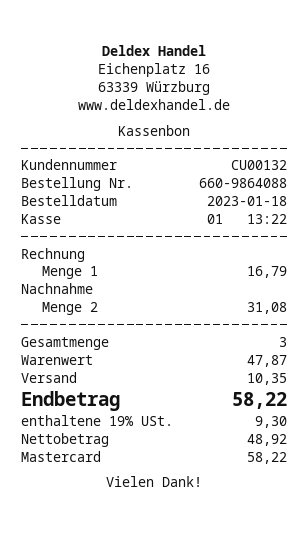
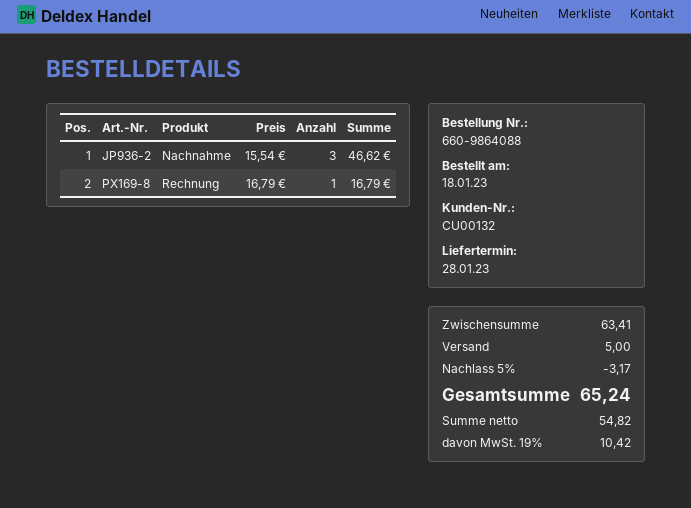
Nachnahme: 2 for 31.08 -> 3 for 46.62
subtotal: 47.87 -> 63.41
discount: none -> 5% = 3.17
shipping: 10.35 -> 5.00
net: 48.92 -> 54.82
tax: 19% = 9.30 -> 19% = 10.42
total: 58.22 -> 65.24

